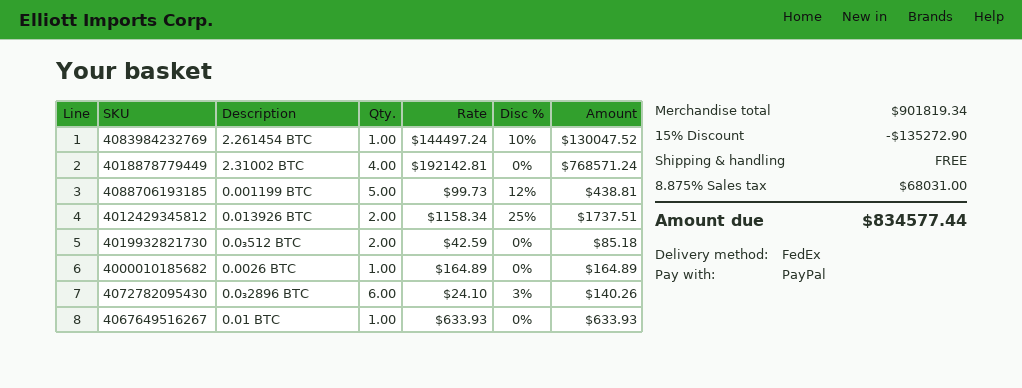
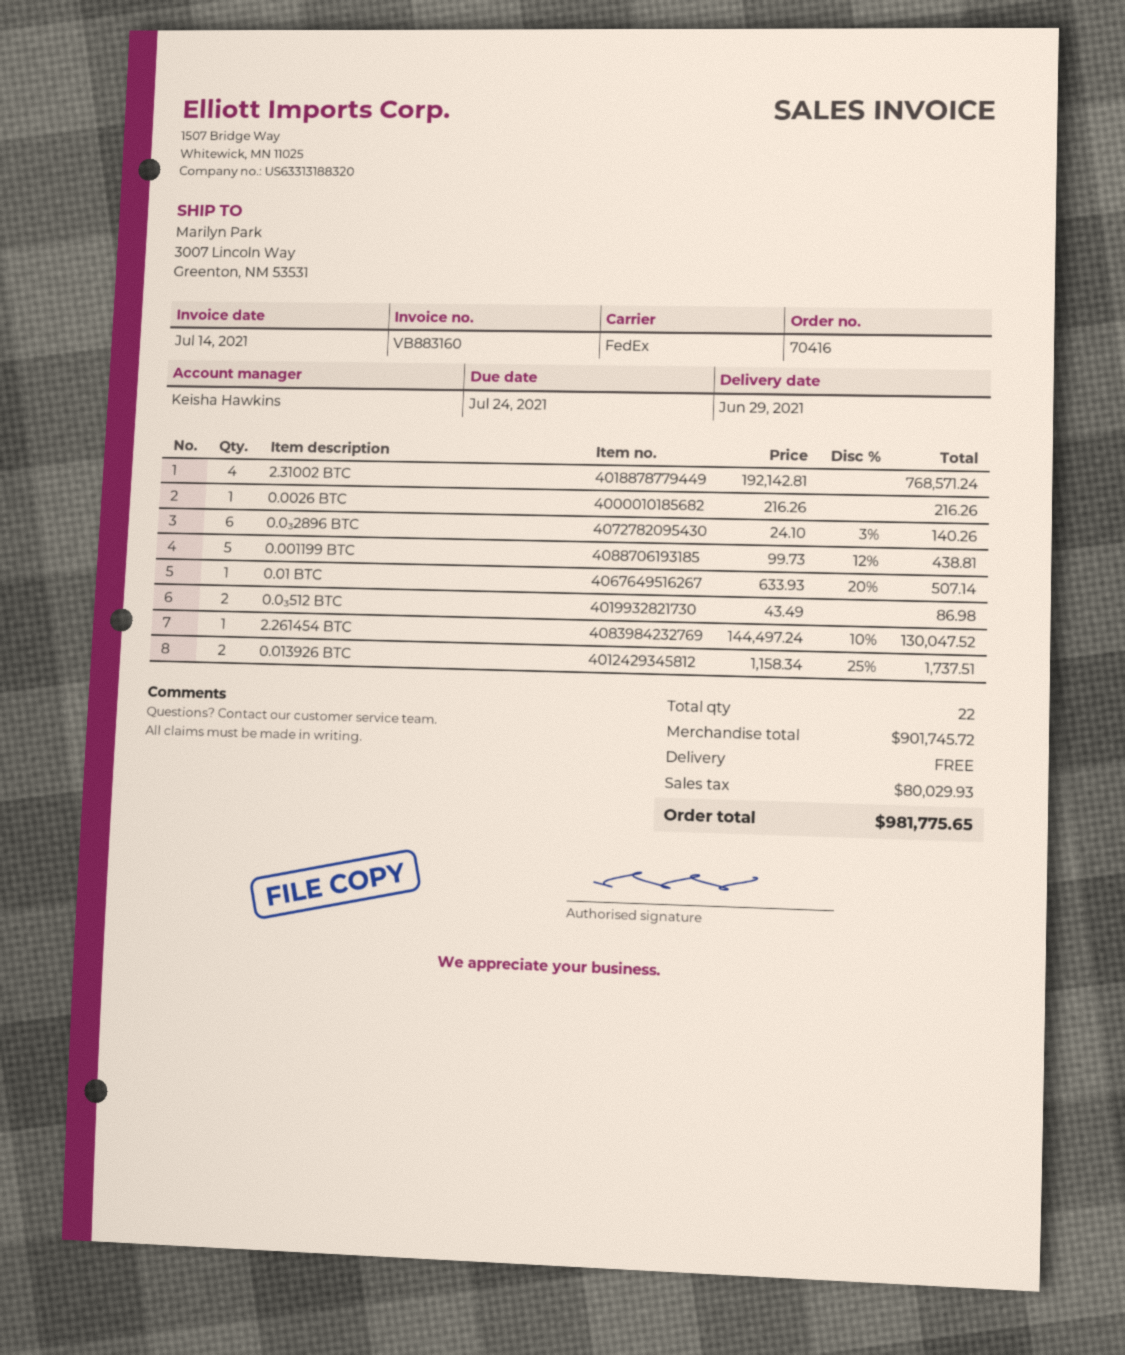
0.0₃512 BTC: 2 x 42.59 = 85.18 -> 2 x 43.49 = 86.98
0.0026 BTC: 1 x 164.89 = 164.89 -> 1 x 216.26 = 216.26
0.01 BTC: 1 x 633.93 = 633.93 -> 1 x 633.93 - 20% = 507.14
subtotal: 901819.34 -> 901745.72
discount: 15% = 135272.90 -> none
tax: 68031.00 -> 80029.93
total: 834577.44 -> 981775.65

